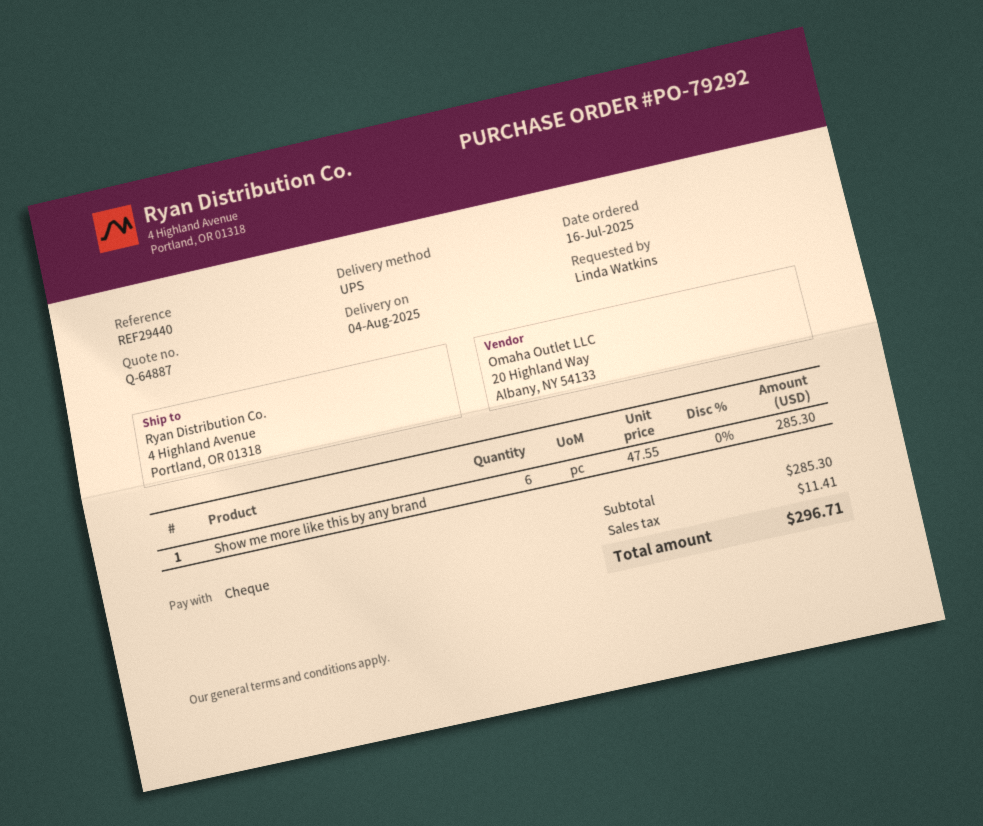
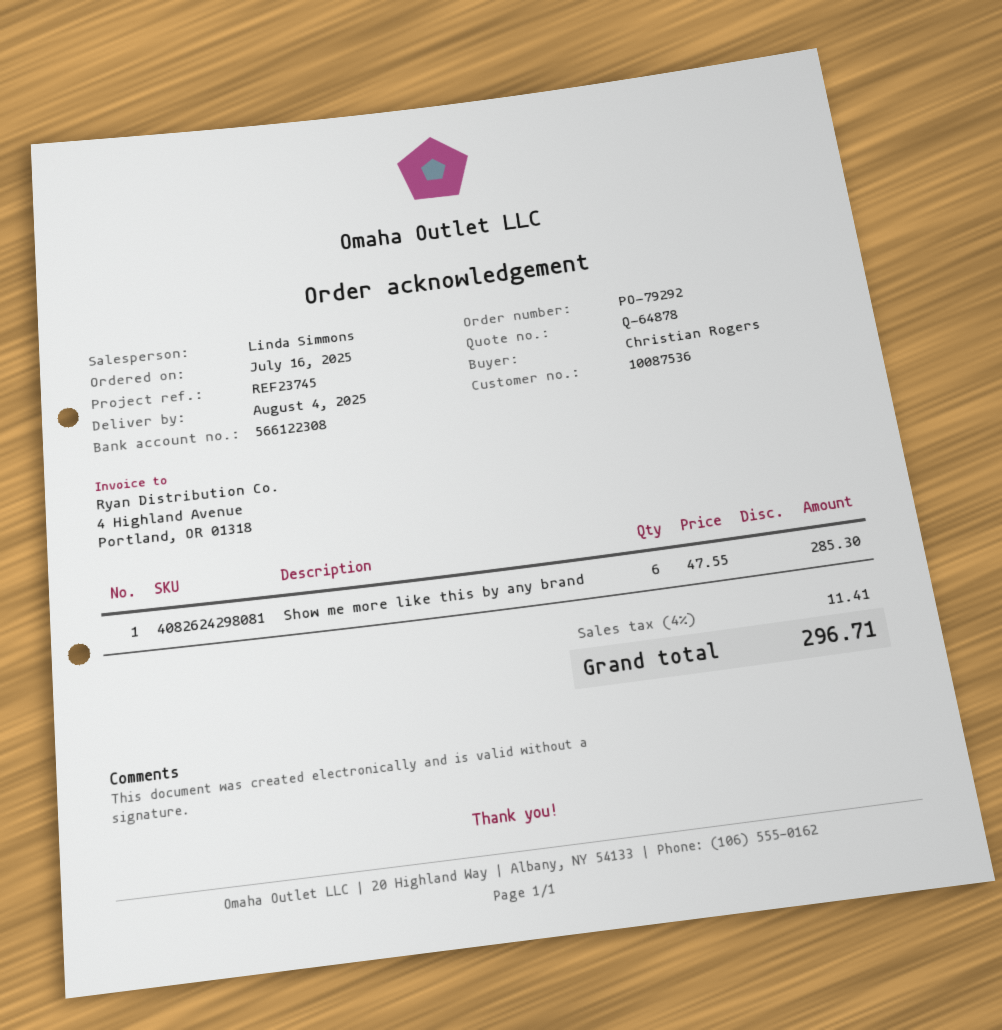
quote number: Q-64887 -> Q-64878
reference: REF29440 -> REF23745
ordered by: Linda Watkins -> Christian Rogers

